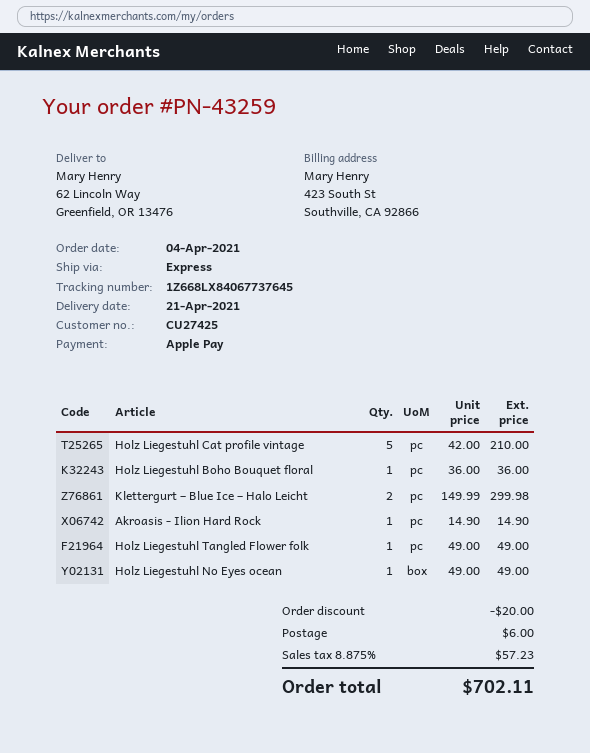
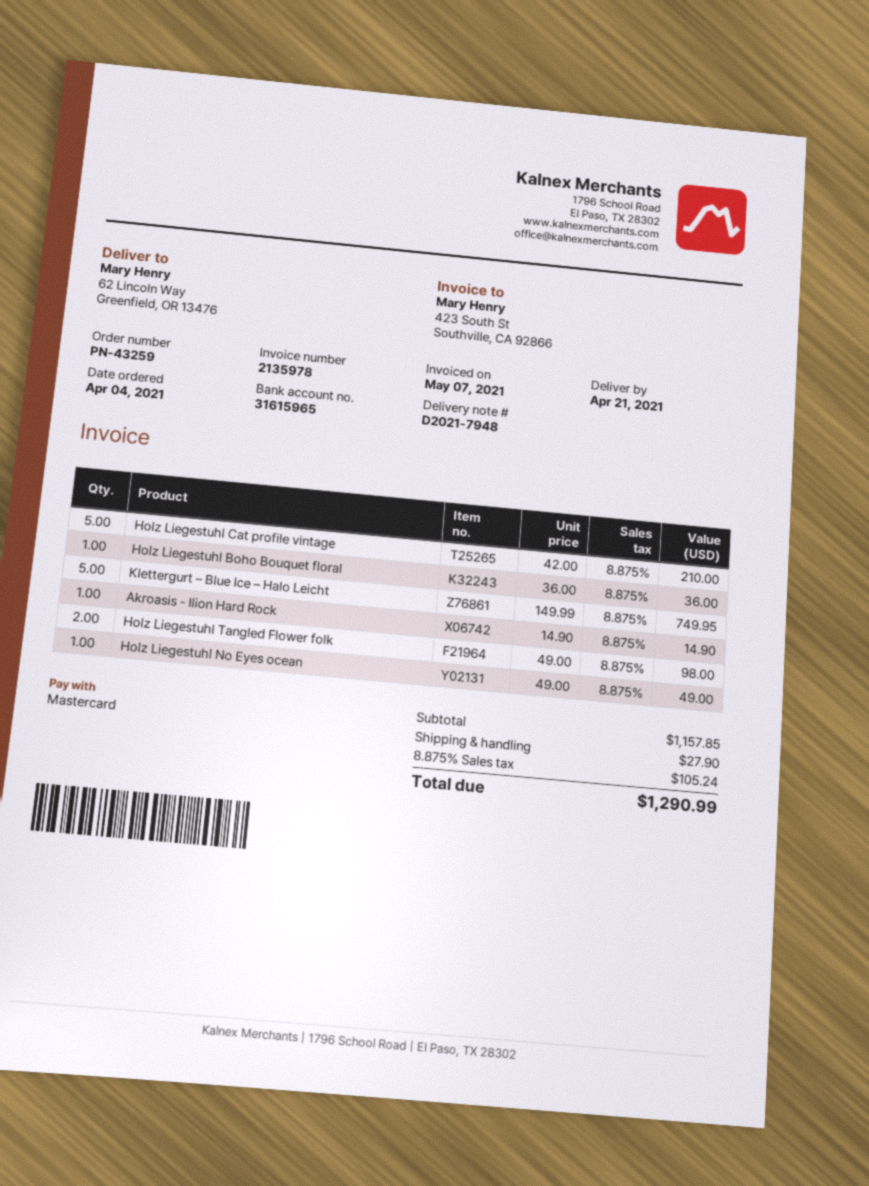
payment method: Apple Pay -> Mastercard
Klettergurt – Blue Ice – Halo Leicht: 2 x 149.99 = 299.98 -> 5 x 149.99 = 749.95
Holz Liegestuhl Tangled Flower folk: 1 x 49.00 = 49.00 -> 2 x 49.00 = 98.00
discount: 20.00 -> none
shipping: 6.00 -> 27.90
tax: 8.875% = 57.23 -> 8.875% = 105.24
total: 702.11 -> 1290.99

